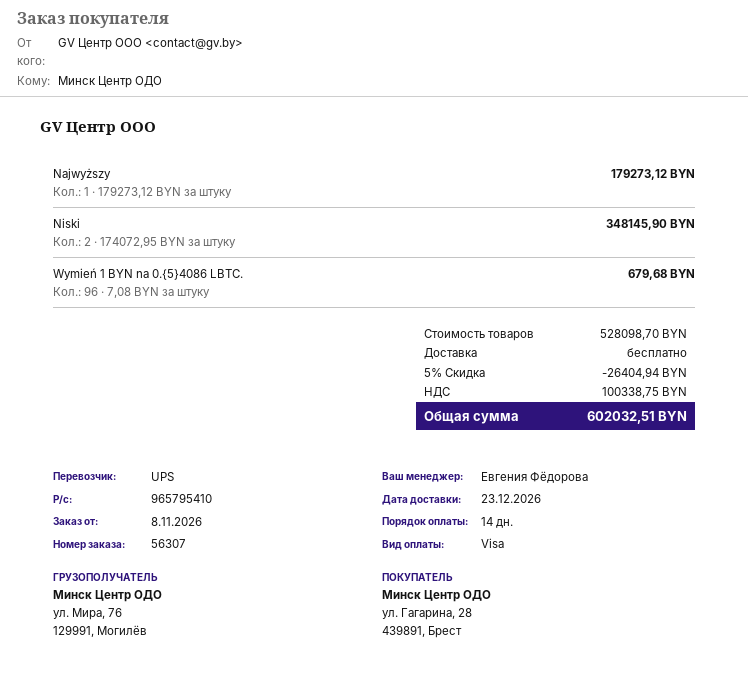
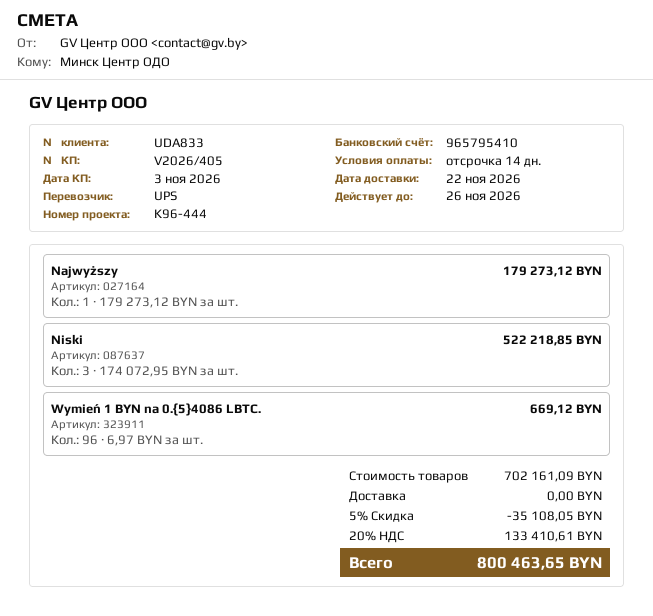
delivery date: 2026-12-23 -> 2026-11-22
Niski: 2 x 174072.95 = 348145.90 -> 3 x 174072.95 = 522218.85
Wymień 1 BYN na 0.{5}4086 LBTC.: 96 x 7.08 = 679.68 -> 96 x 6.97 = 669.12
subtotal: 528098.70 -> 702161.09
discount: 5% = 26404.94 -> 5% = 35108.05
tax: 100338.75 -> 133410.61
total: 602032.51 -> 800463.65

